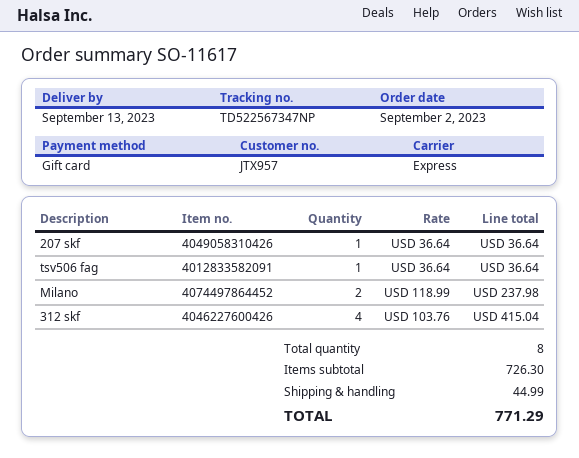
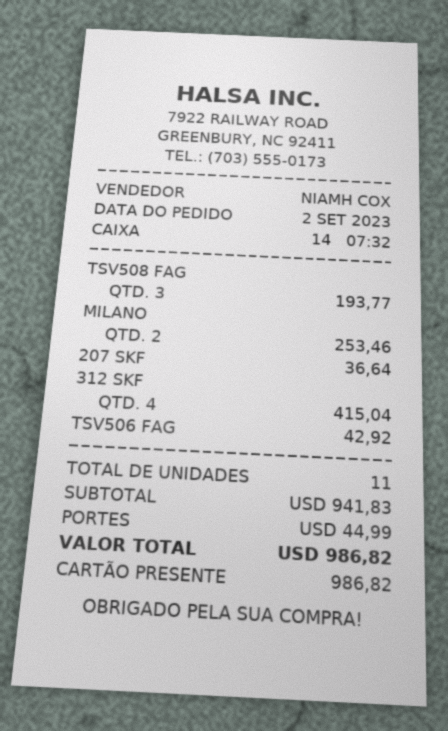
tsv506 fag: 1 for 36.64 -> 1 for 42.92
Milano: 2 for 237.98 -> 2 for 253.46
TSV508 FAG: none -> 3 for 193.77
total quantity: 8 -> 11
subtotal: 726.30 -> 941.83
total: 771.29 -> 986.82

